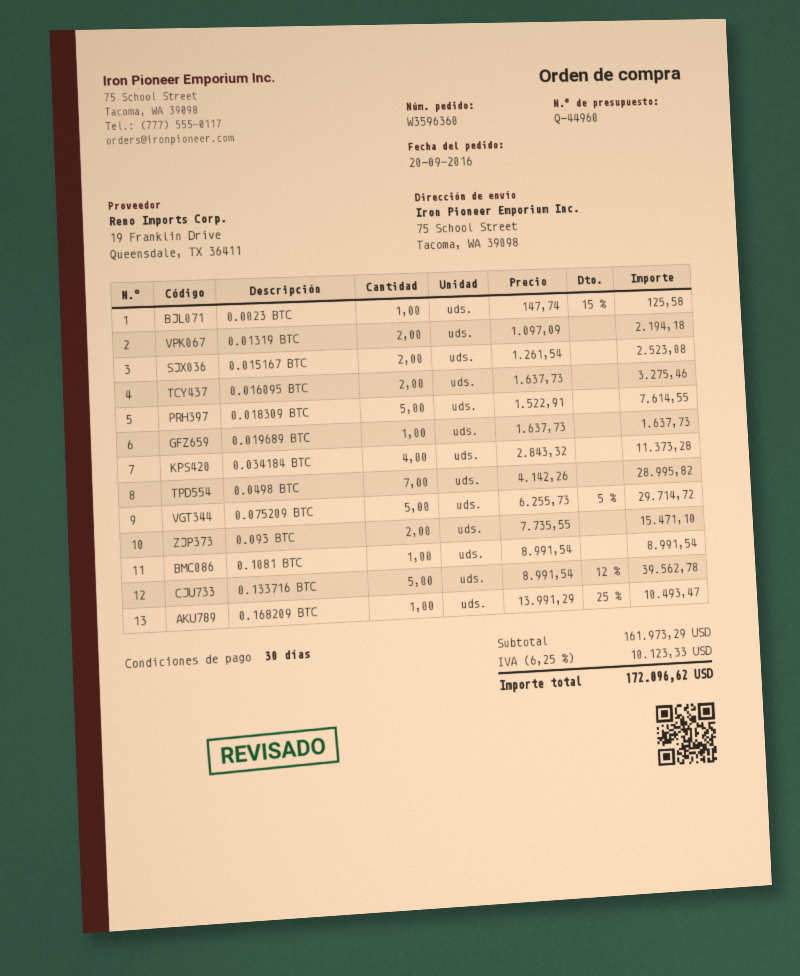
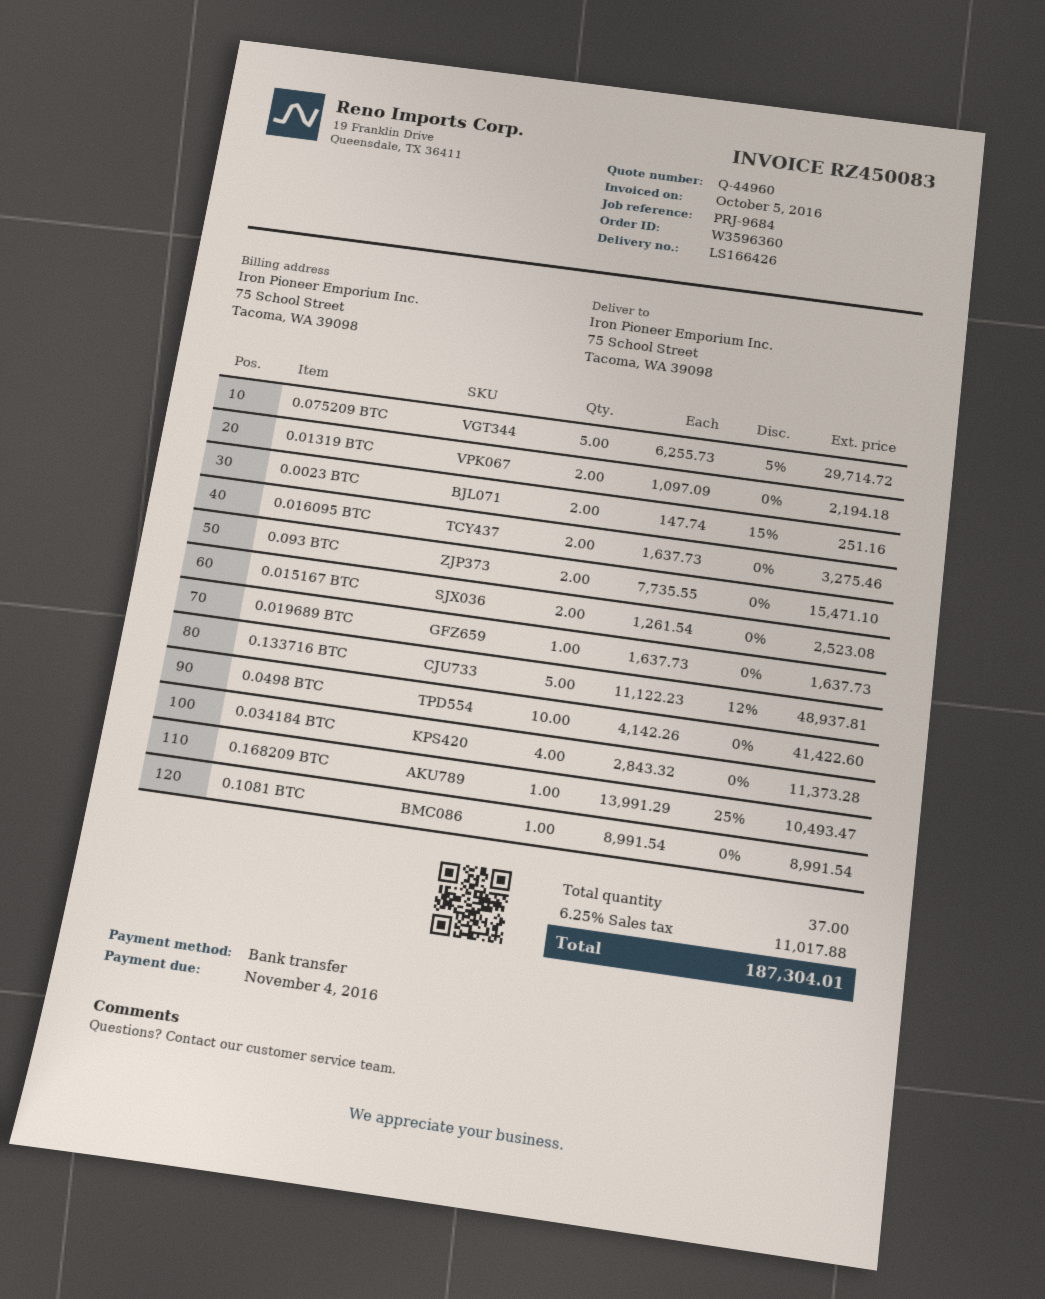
0.0023 BTC: 1 x 147.74 - 15% = 125.58 -> 2 x 147.74 - 15% = 251.16
0.018309 BTC: 5 x 1522.91 = 7614.55 -> none
0.0498 BTC: 7 x 4142.26 = 28995.82 -> 10 x 4142.26 = 41422.60
0.133716 BTC: 5 x 8991.54 - 12% = 39562.78 -> 5 x 11122.23 - 12% = 48937.81
tax: 6.25% = 10123.33 -> 6.25% = 11017.88
total: 172096.62 -> 187304.01

